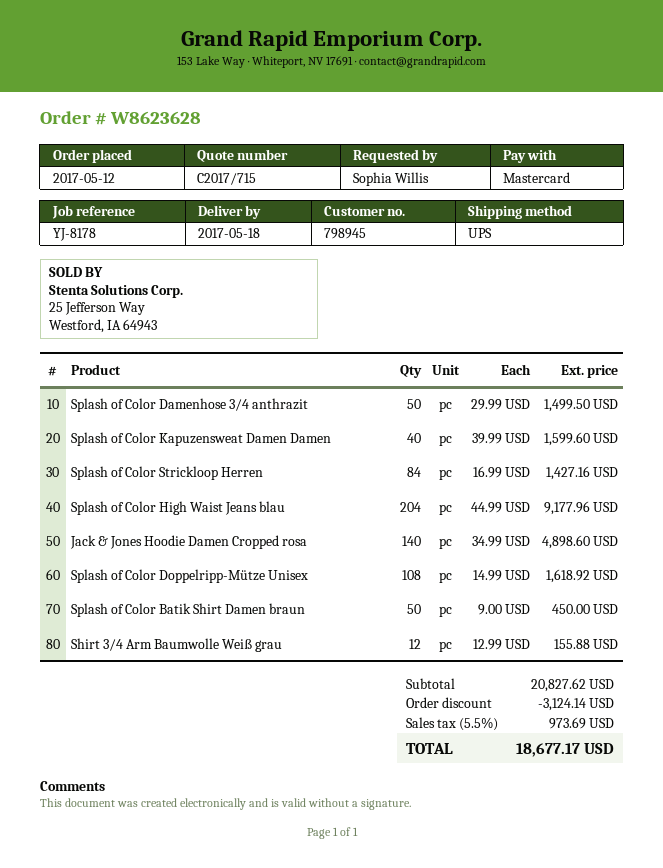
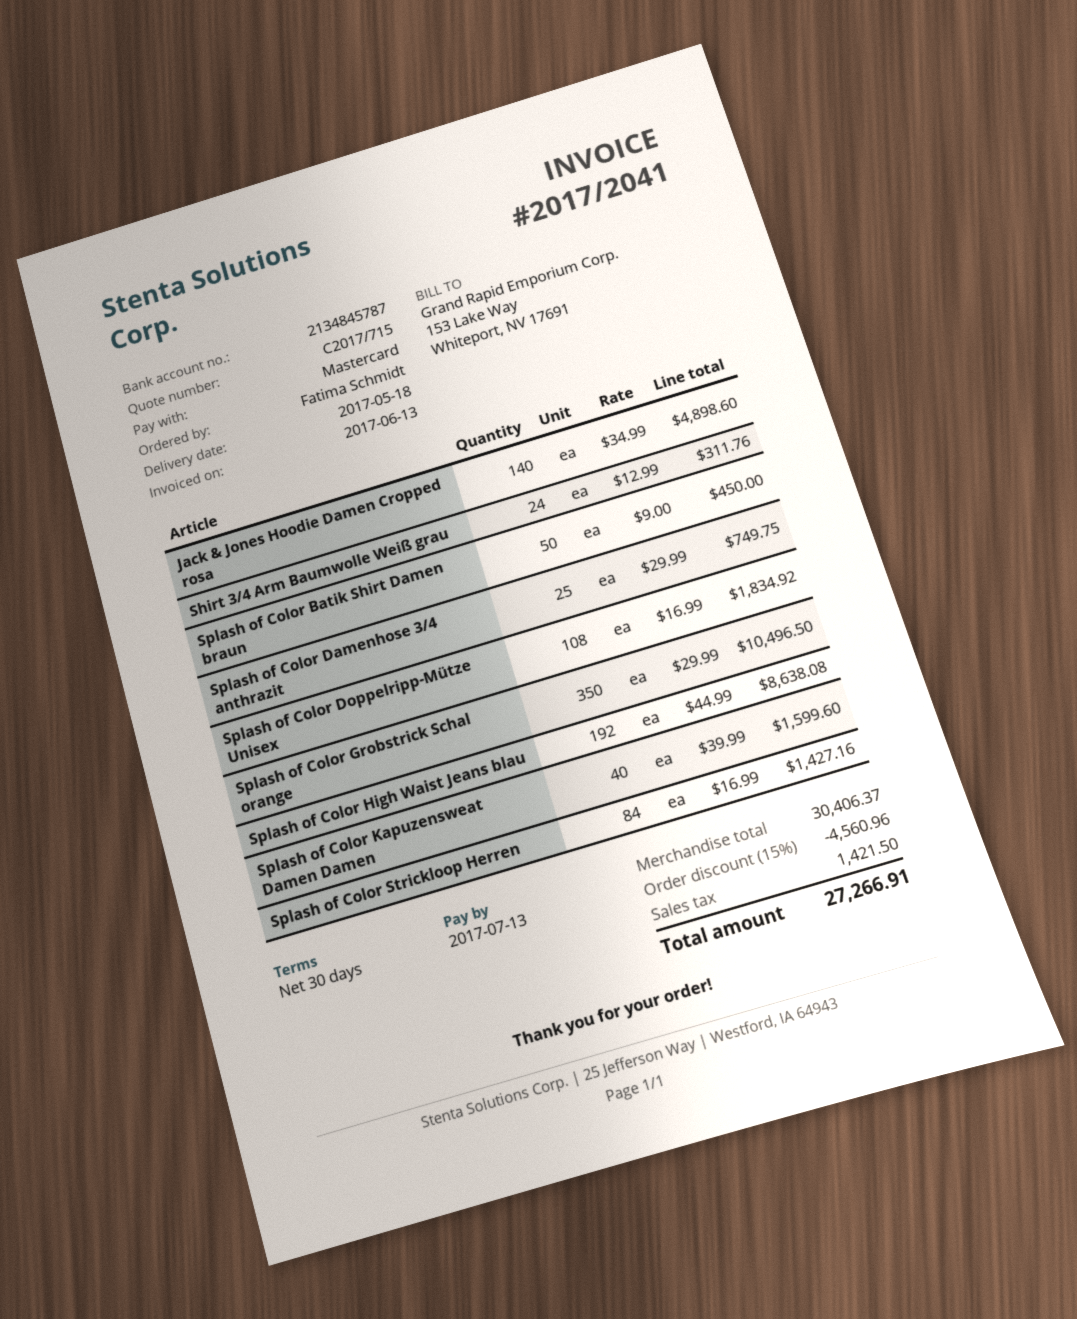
ordered by: Sophia Willis -> Fatima Schmidt
Splash of Color Damenhose 3/4 anthrazit: 50 x 29.99 = 1499.50 -> 25 x 29.99 = 749.75
Splash of Color High Waist Jeans blau: 204 x 44.99 = 9177.96 -> 192 x 44.99 = 8638.08
Splash of Color Doppelripp-Mütze Unisex: 108 x 14.99 = 1618.92 -> 108 x 16.99 = 1834.92
Shirt 3/4 Arm Baumwolle Weiß grau: 12 x 12.99 = 155.88 -> 24 x 12.99 = 311.76
Splash of Color Grobstrick Schal orange: none -> 350 x 29.99 = 10496.50
subtotal: 20827.62 -> 30406.37
discount: 3124.14 -> 4560.96
tax: 973.69 -> 1421.50
total: 18677.17 -> 27266.91

